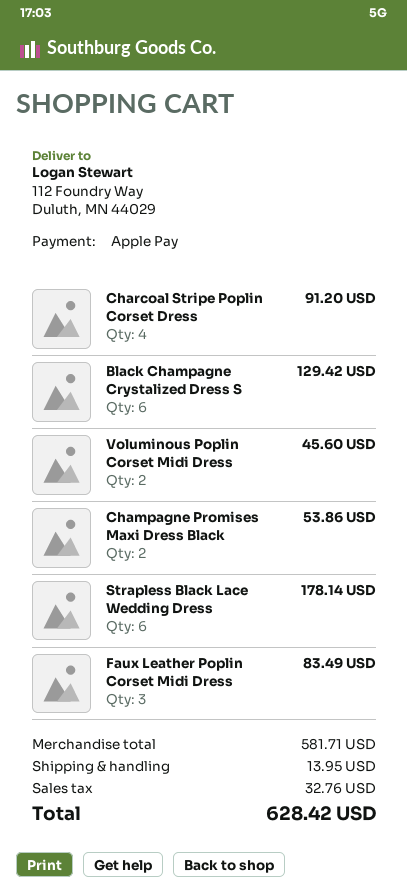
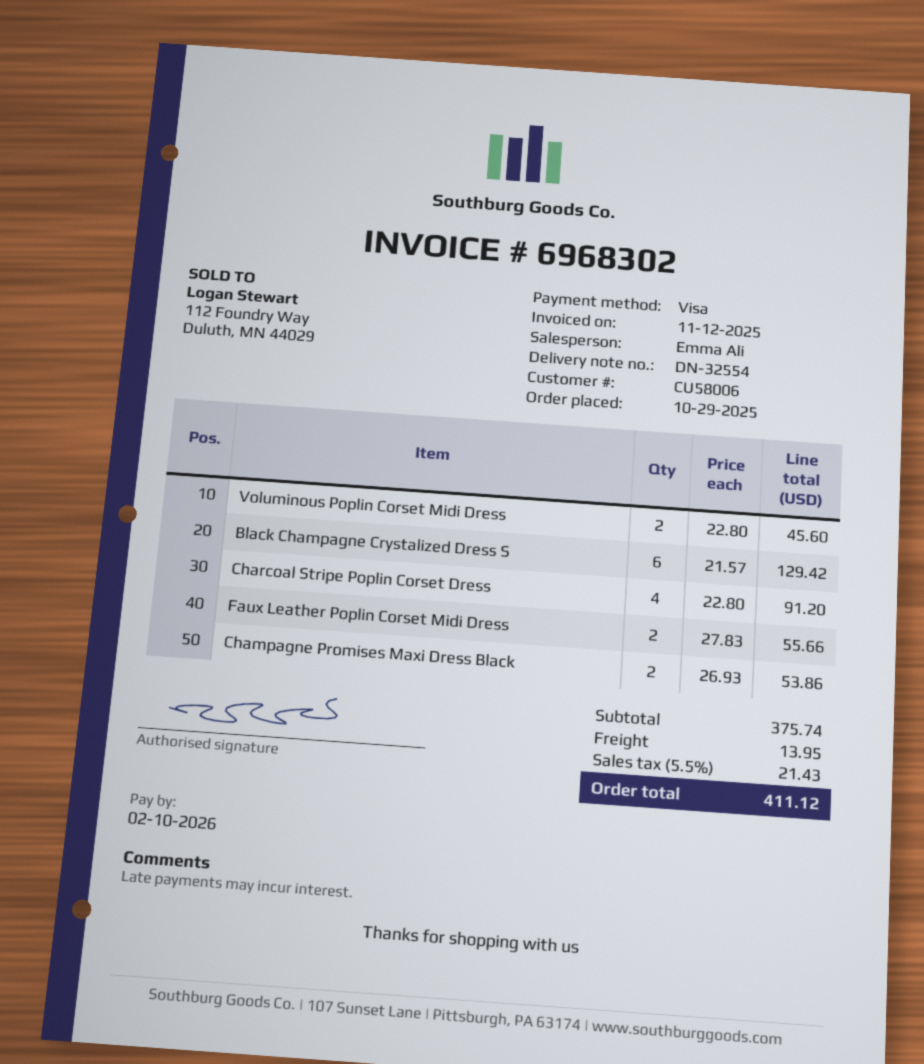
payment method: Apple Pay -> Visa
Strapless Black Lace Wedding Dress: 6 for 178.14 -> none
Faux Leather Poplin Corset Midi Dress: 3 for 83.49 -> 2 for 55.66
subtotal: 581.71 -> 375.74
tax: 32.76 -> 21.43
total: 628.42 -> 411.12

